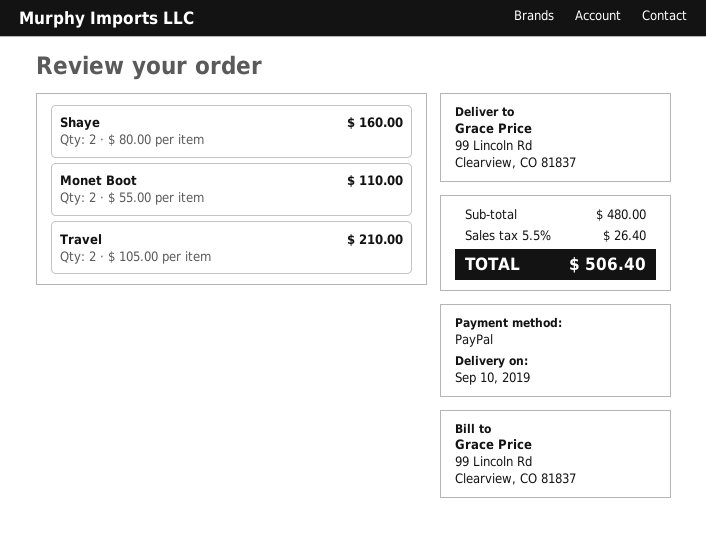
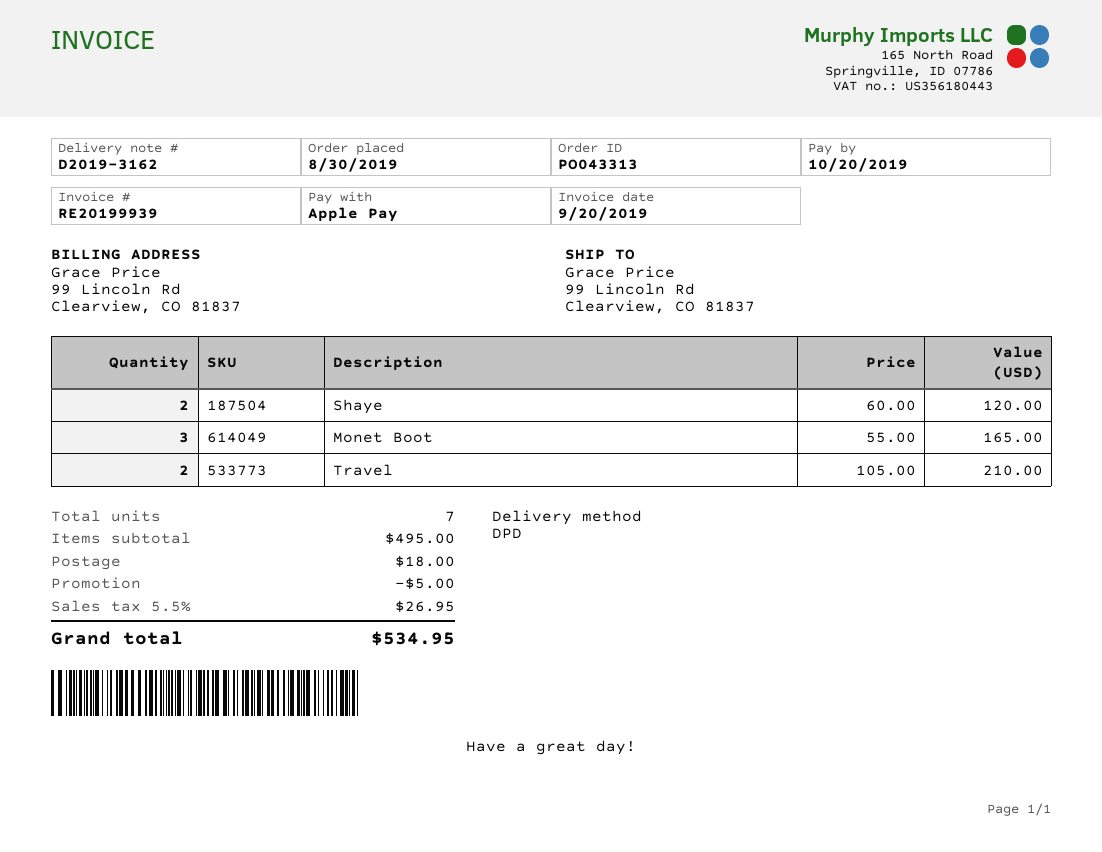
payment method: PayPal -> Apple Pay
Shaye: 2 x 80.00 = 160.00 -> 2 x 60.00 = 120.00
Monet Boot: 2 x 55.00 = 110.00 -> 3 x 55.00 = 165.00
subtotal: 480.00 -> 495.00
discount: none -> 5.00
shipping: none -> 18.00
tax: 5.5% = 26.40 -> 5.5% = 26.95
total: 506.40 -> 534.95

